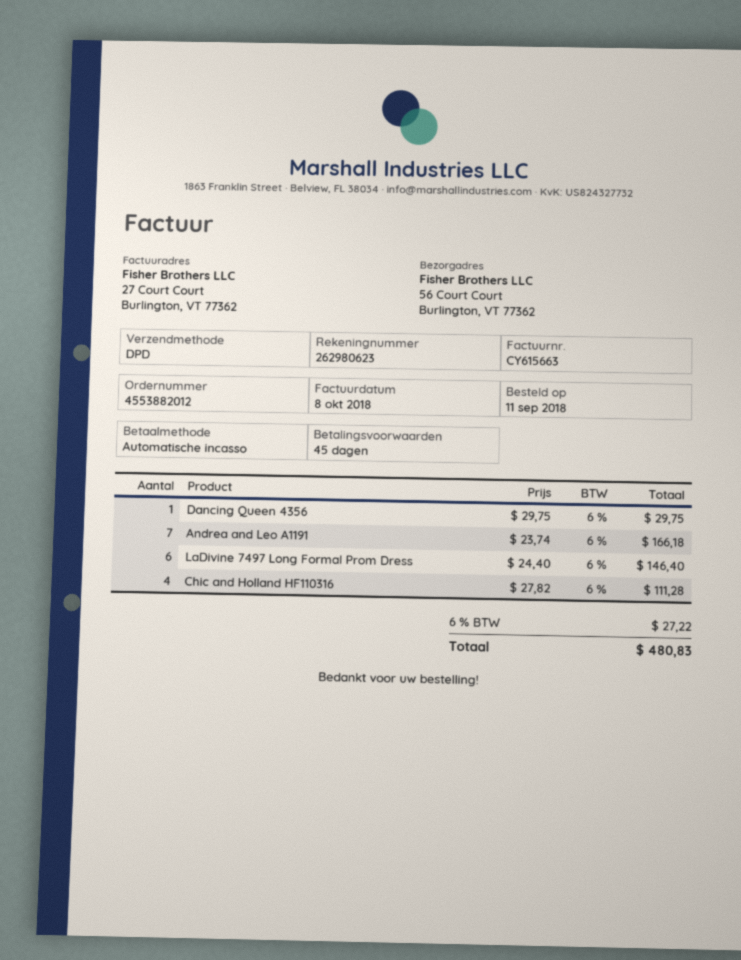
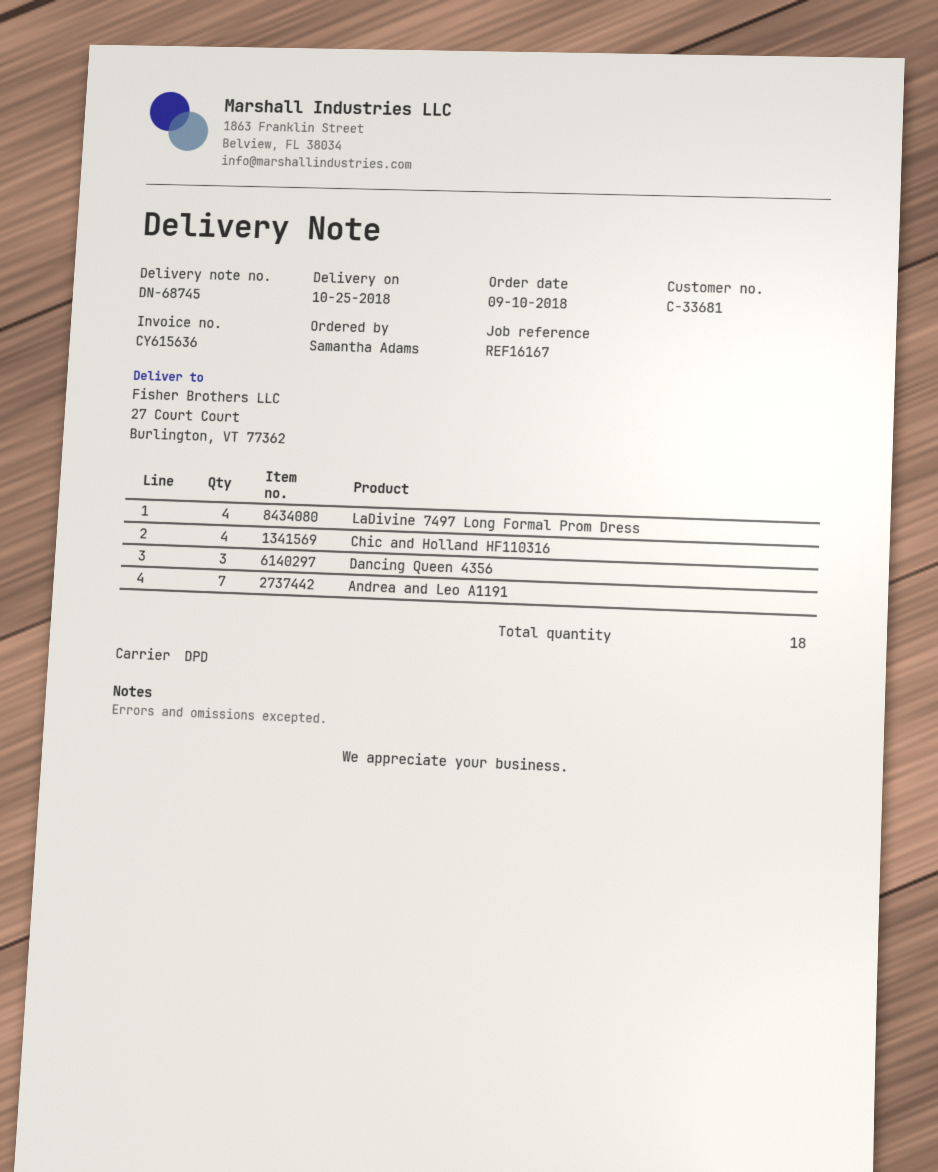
order date: 2018-09-11 -> 2018-09-10
invoice number: CY615663 -> CY615636
ship to: 56 Court Court, Burlington, VT 77362 -> 27 Court Court, Burlington, VT 77362
Dancing Queen 4356: 1 -> 3
LaDivine 7497 Long Formal Prom Dress: 6 -> 4

